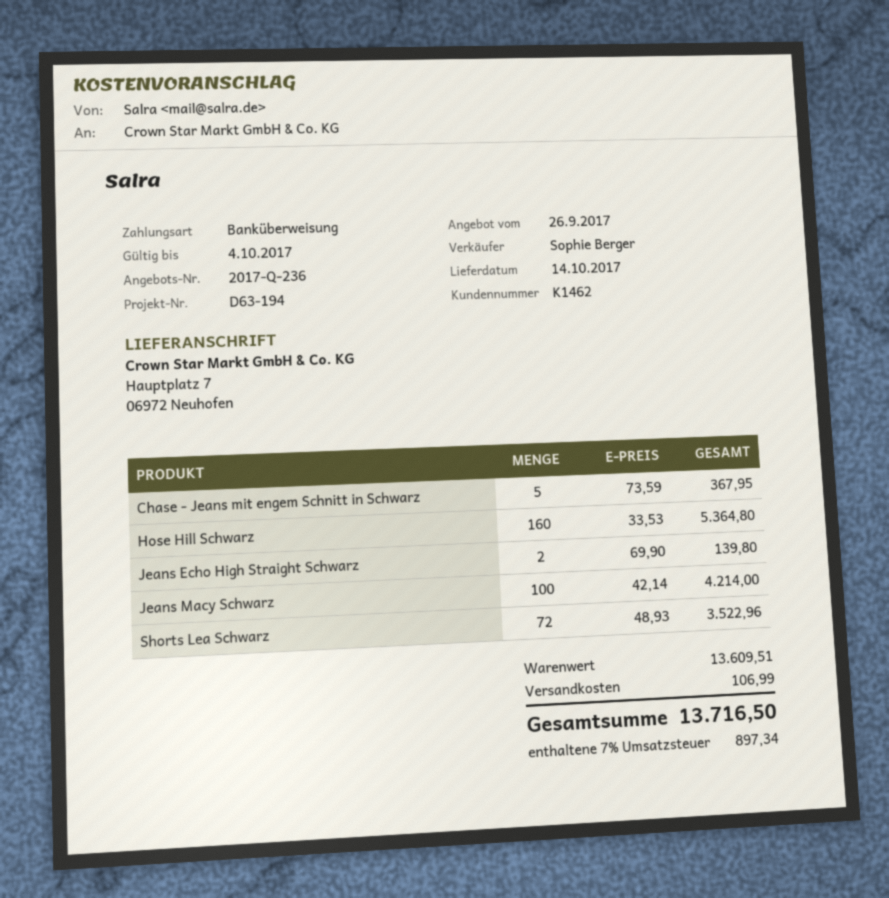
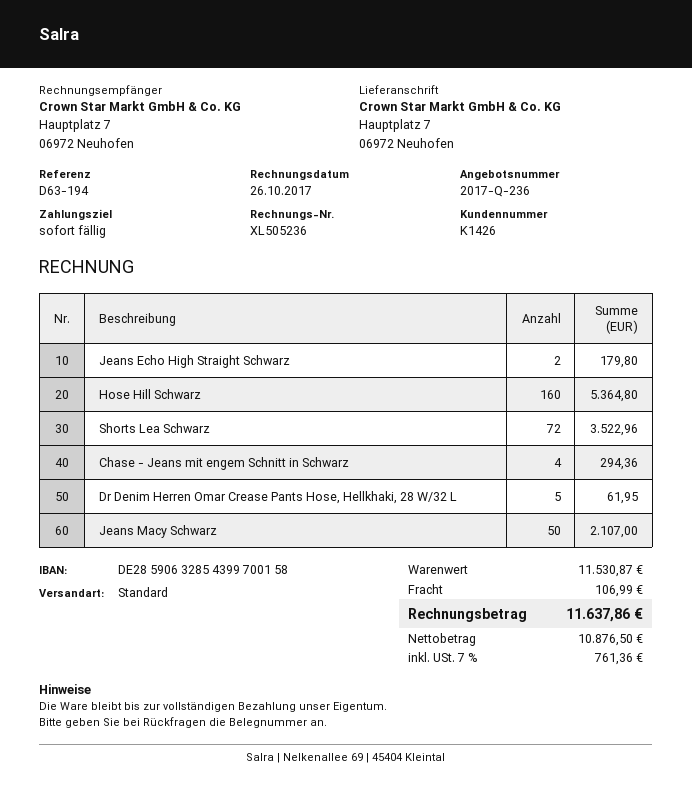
customer number: K1462 -> K1426
Chase - Jeans mit engem Schnitt in Schwarz: 5 for 367.95 -> 4 for 294.36
Jeans Echo High Straight Schwarz: 2 for 139.80 -> 2 for 179.80
Jeans Macy Schwarz: 100 for 4214.00 -> 50 for 2107.00
Dr Denim Herren Omar Crease Pants Hose, Hellkhaki, 28 W/32 L: none -> 5 for 61.95
subtotal: 13609.51 -> 11530.87
tax: 7% = 897.34 -> 7% = 761.36
total: 13716.50 -> 11637.86

